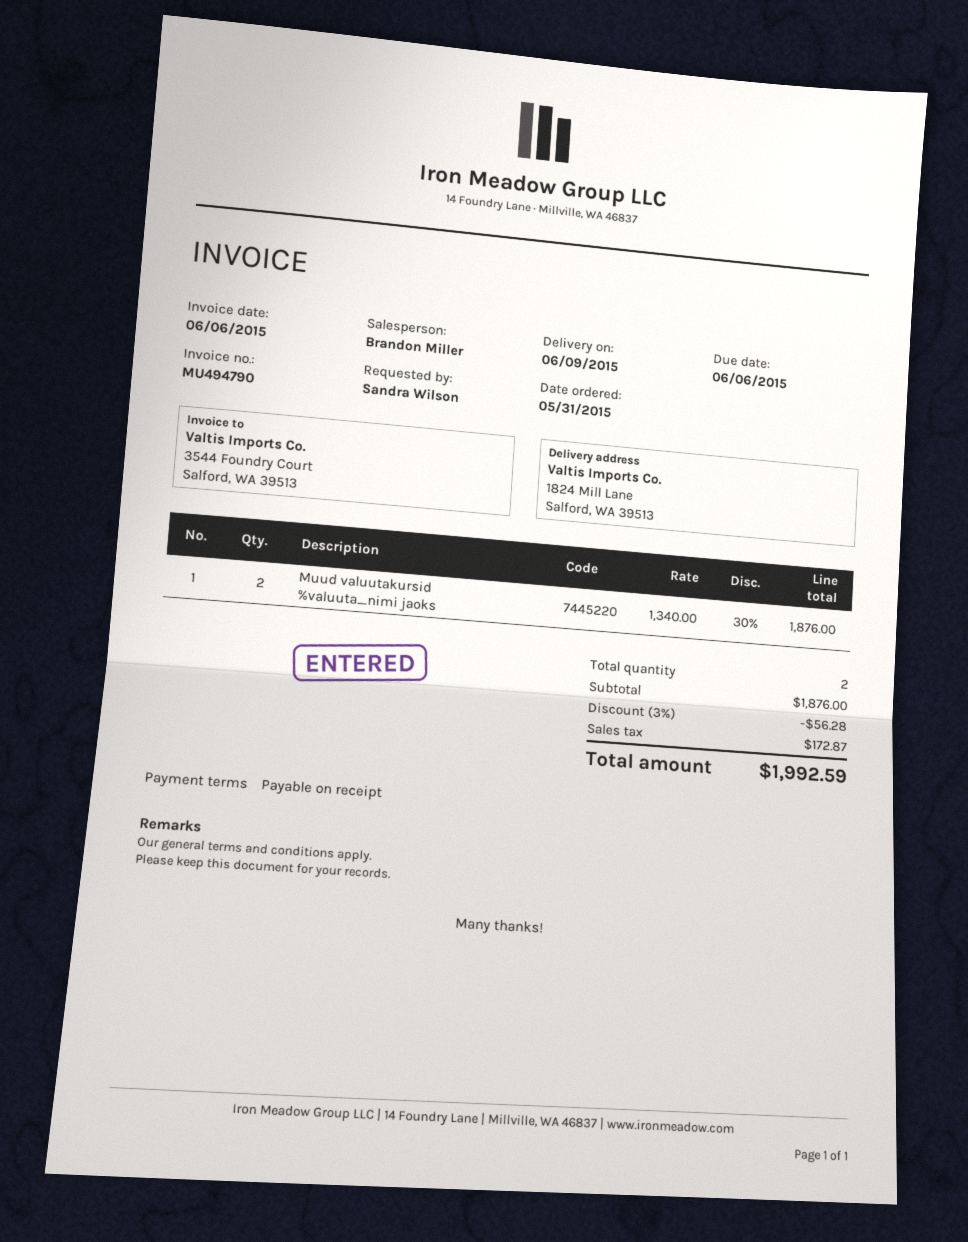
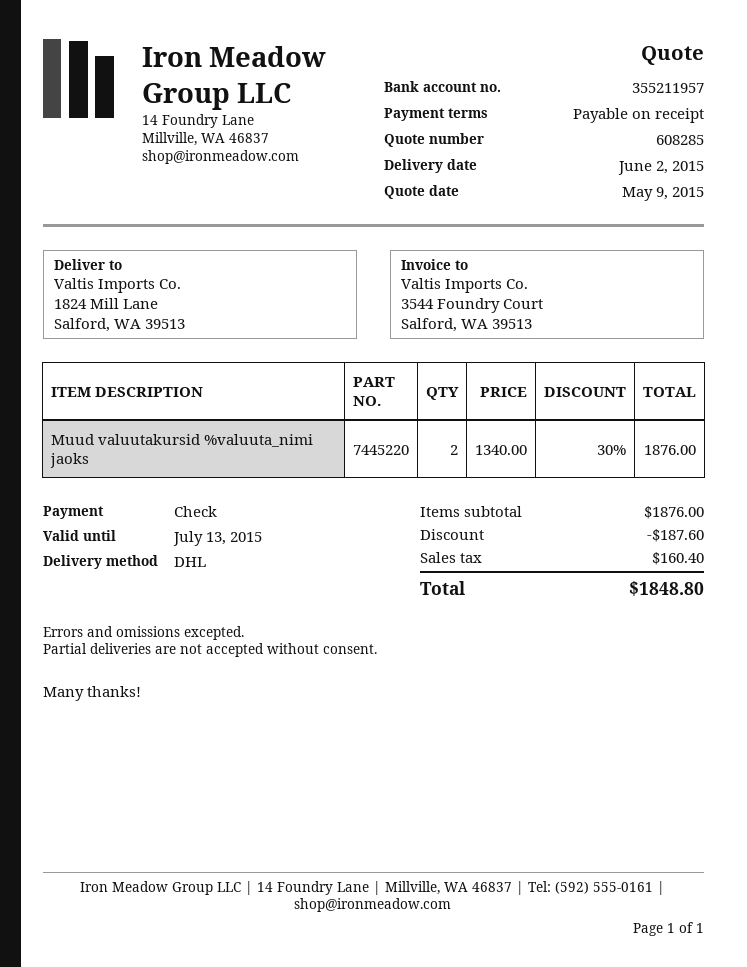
delivery date: 2015-06-09 -> 2015-06-02
discount: 56.28 -> 187.60
tax: 172.87 -> 160.40
total: 1992.59 -> 1848.80

